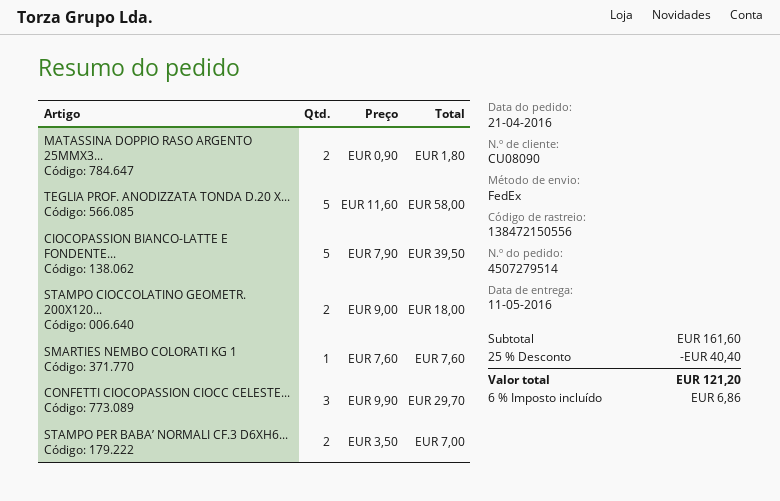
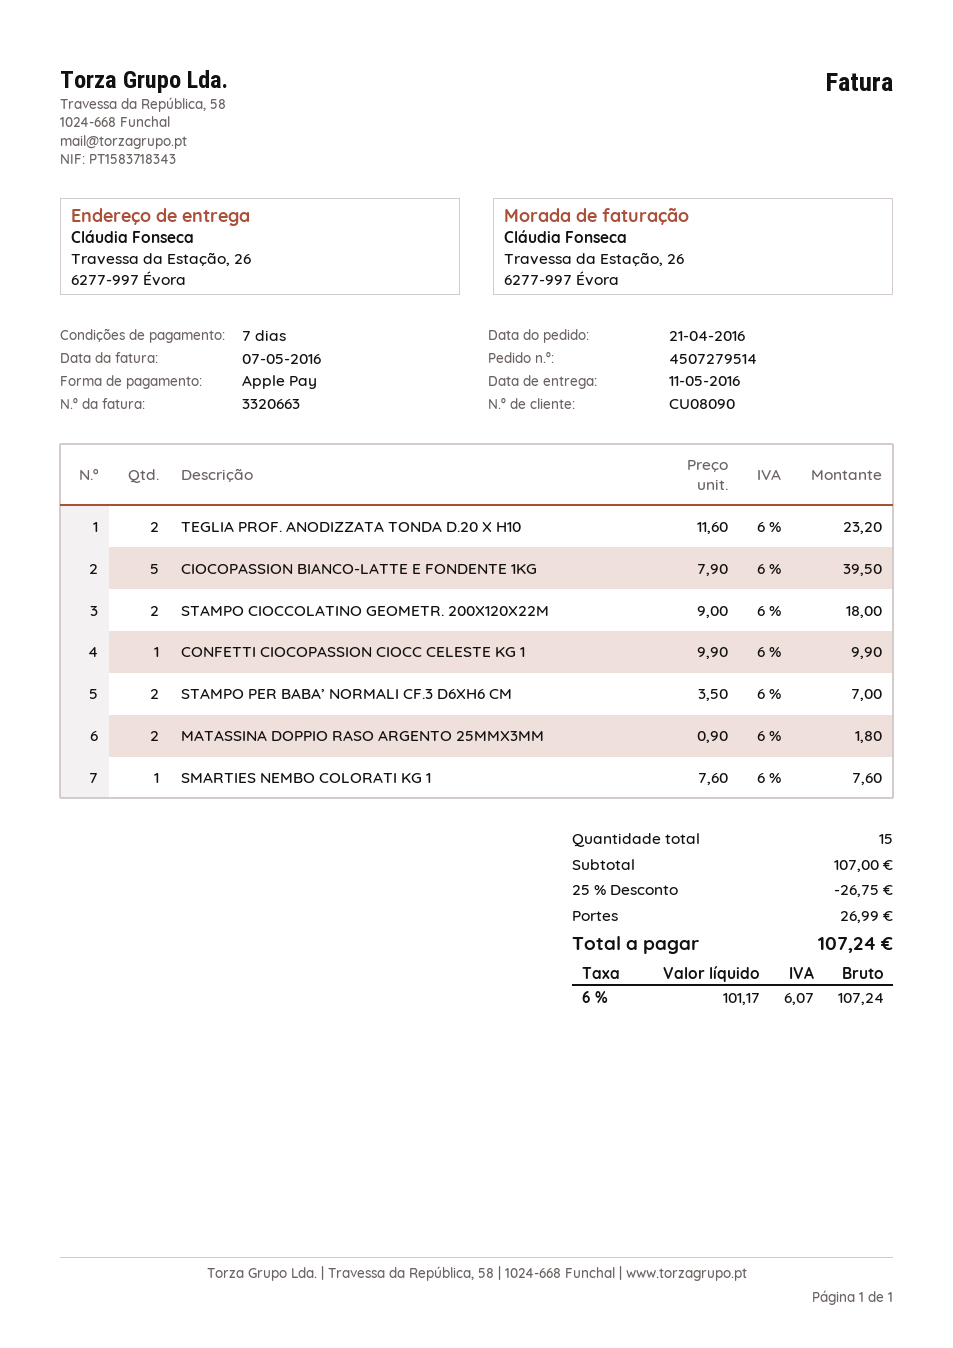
TEGLIA PROF. ANODIZZATA TONDA D.20 X...: 5 x 11.60 = 58.00 -> 2 x 11.60 = 23.20
CONFETTI CIOCOPASSION CIOCC CELESTE...: 3 x 9.90 = 29.70 -> 1 x 9.90 = 9.90
subtotal: 161.60 -> 107.00
discount: 25% = 40.40 -> 25% = 26.75
shipping: none -> 26.99
tax: 6% = 6.86 -> 6% = 6.07
total: 121.20 -> 107.24

